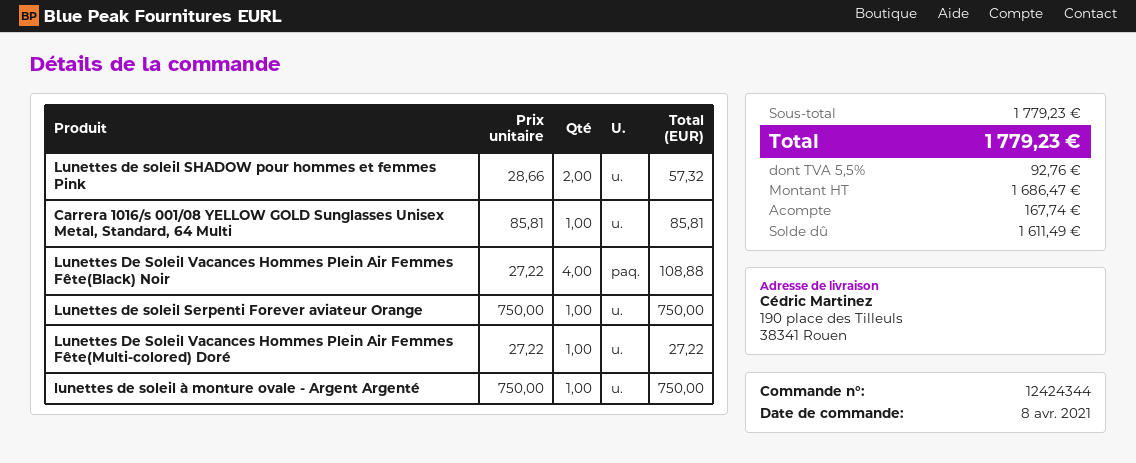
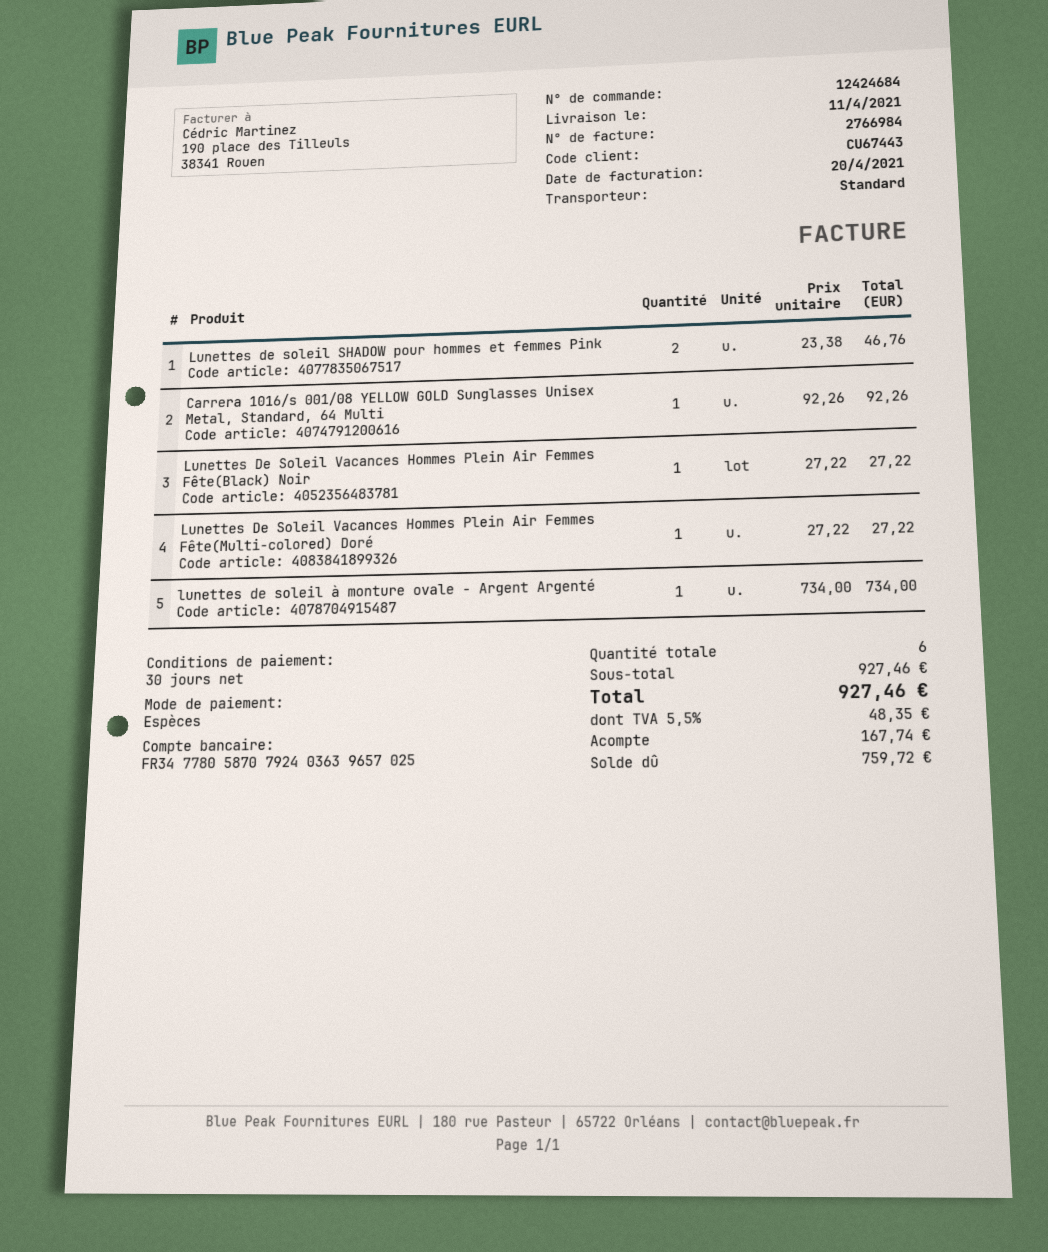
order number: 12424344 -> 12424684
Lunettes de soleil SHADOW pour hommes et femmes Pink: 2 x 28.66 = 57.32 -> 2 x 23.38 = 46.76
Carrera 1016/s 001/08 YELLOW GOLD Sunglasses Unisex Metal, Standard, 64 Multi: 1 x 85.81 = 85.81 -> 1 x 92.26 = 92.26
Lunettes De Soleil Vacances Hommes Plein Air Femmes Fête(Black) Noir: 4 x 27.22 = 108.88 -> 1 x 27.22 = 27.22
Lunettes de soleil Serpenti Forever aviateur Orange: 1 x 750.00 = 750.00 -> none
lunettes de soleil à monture ovale - Argent Argenté: 1 x 750.00 = 750.00 -> 1 x 734.00 = 734.00
subtotal: 1779.23 -> 927.46
tax: 5.5% = 92.76 -> 5.5% = 48.35
total: 1779.23 -> 927.46
balance: 1611.49 -> 759.72

